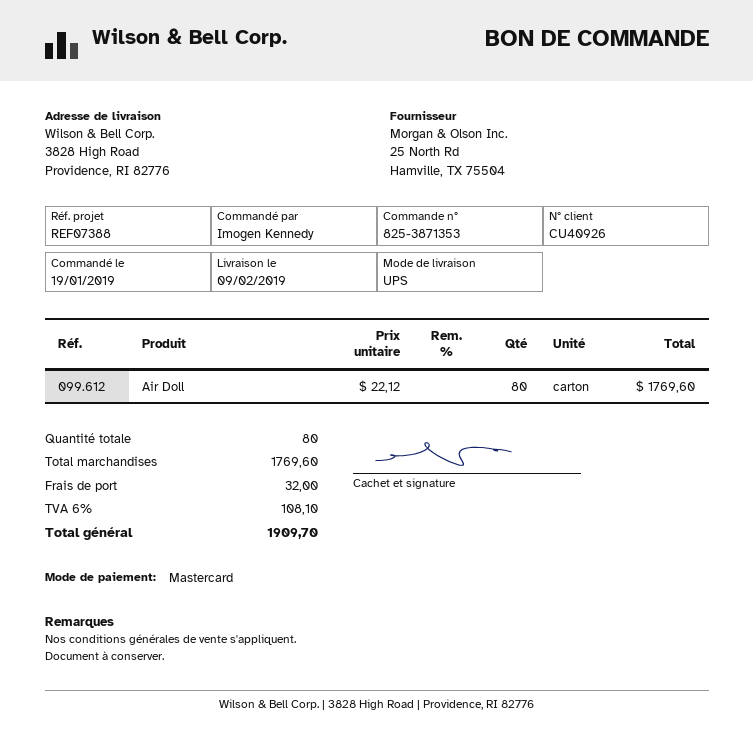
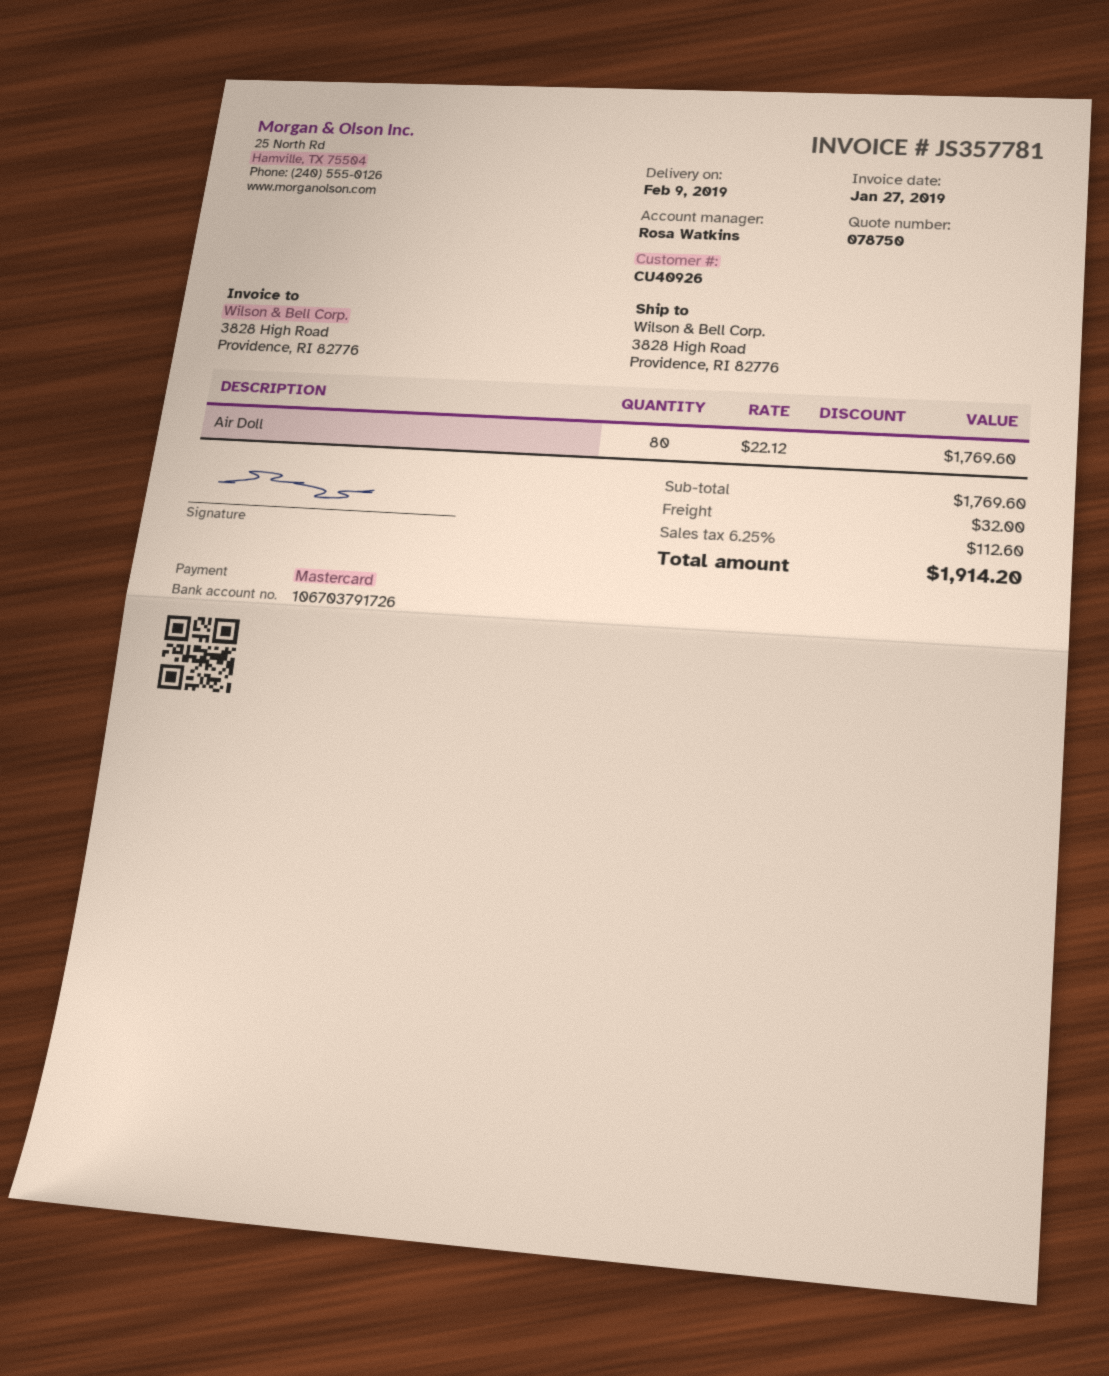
tax: 6% = 108.10 -> 6.25% = 112.60
total: 1909.70 -> 1914.20

